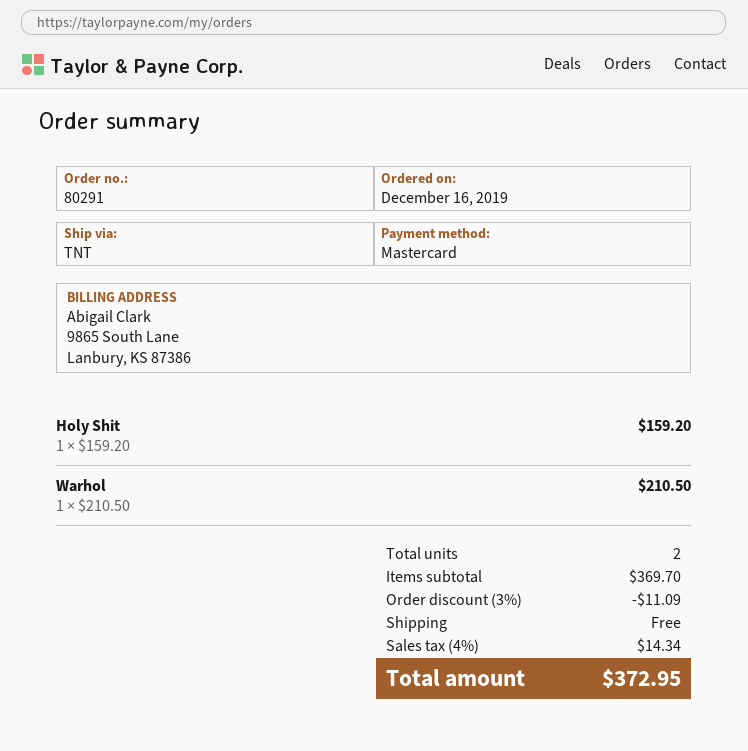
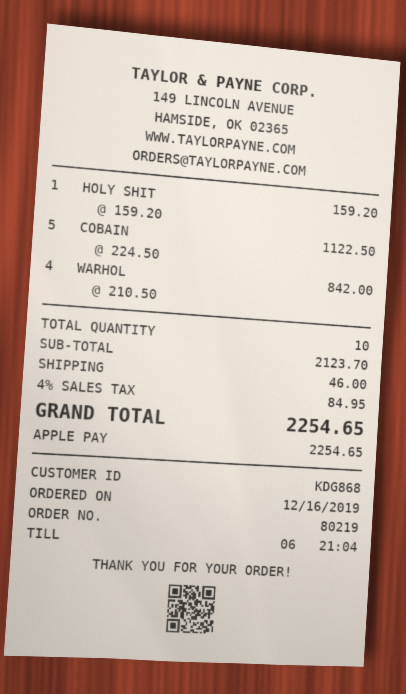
order number: 80291 -> 80219
payment method: Mastercard -> Apple Pay
Warhol: 1 x 210.50 = 210.50 -> 4 x 210.50 = 842.00
COBAIN: none -> 5 x 224.50 = 1122.50
total quantity: 2 -> 10
subtotal: 369.70 -> 2123.70
discount: 3% = 11.09 -> none
shipping: 0.00 -> 46.00
tax: 4% = 14.34 -> 4% = 84.95
total: 372.95 -> 2254.65

